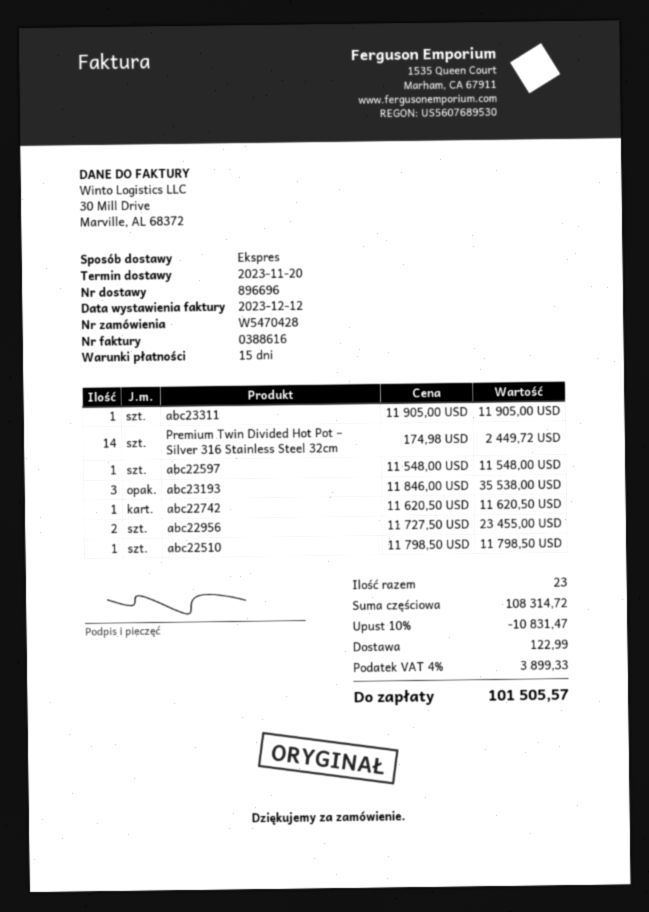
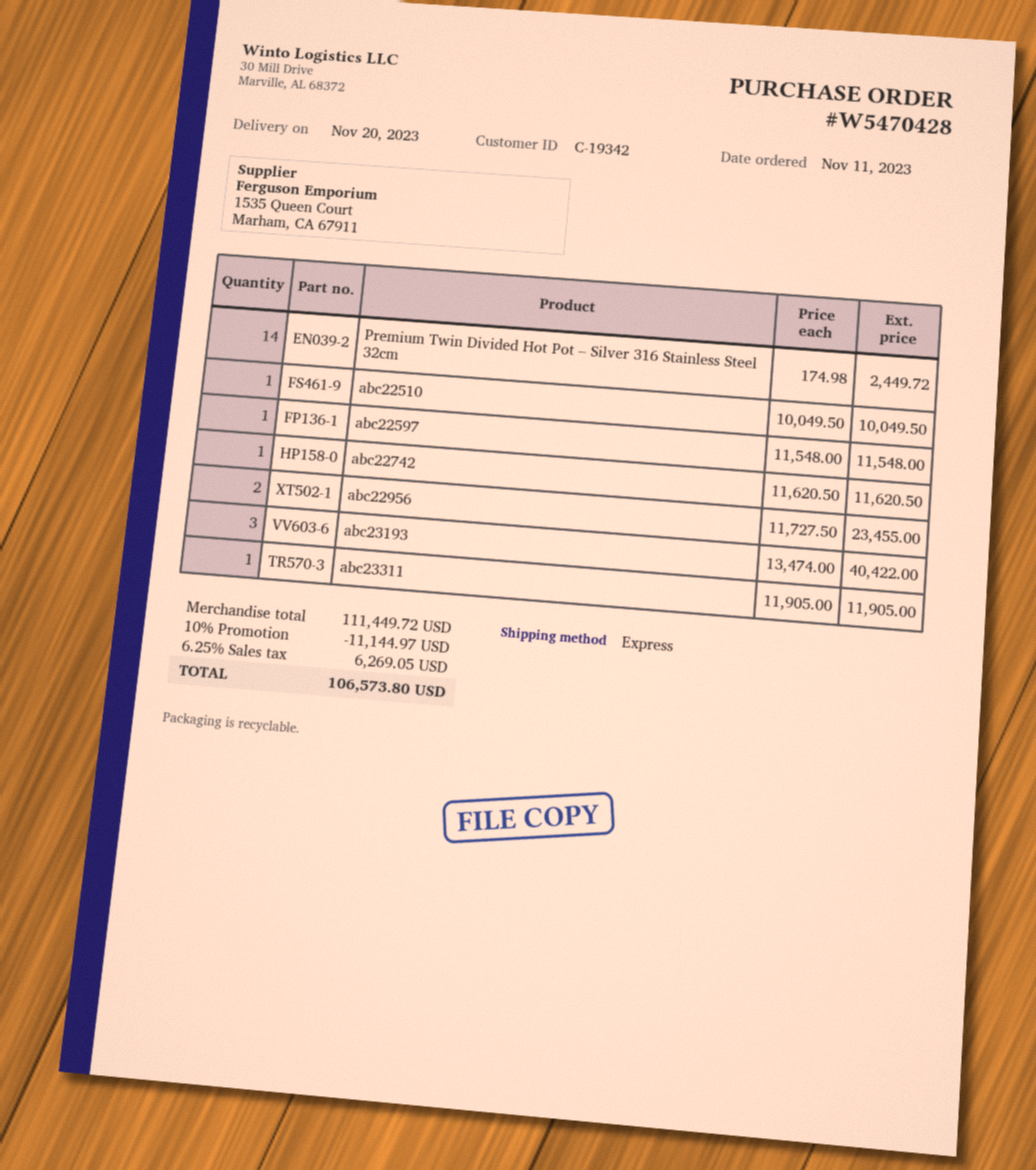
abc23193: 3 x 11846.00 = 35538.00 -> 3 x 13474.00 = 40422.00
abc22510: 1 x 11798.50 = 11798.50 -> 1 x 10049.50 = 10049.50
subtotal: 108314.72 -> 111449.72
discount: 10% = 10831.47 -> 10% = 11144.97
shipping: 122.99 -> none
tax: 4% = 3899.33 -> 6.25% = 6269.05
total: 101505.57 -> 106573.80

